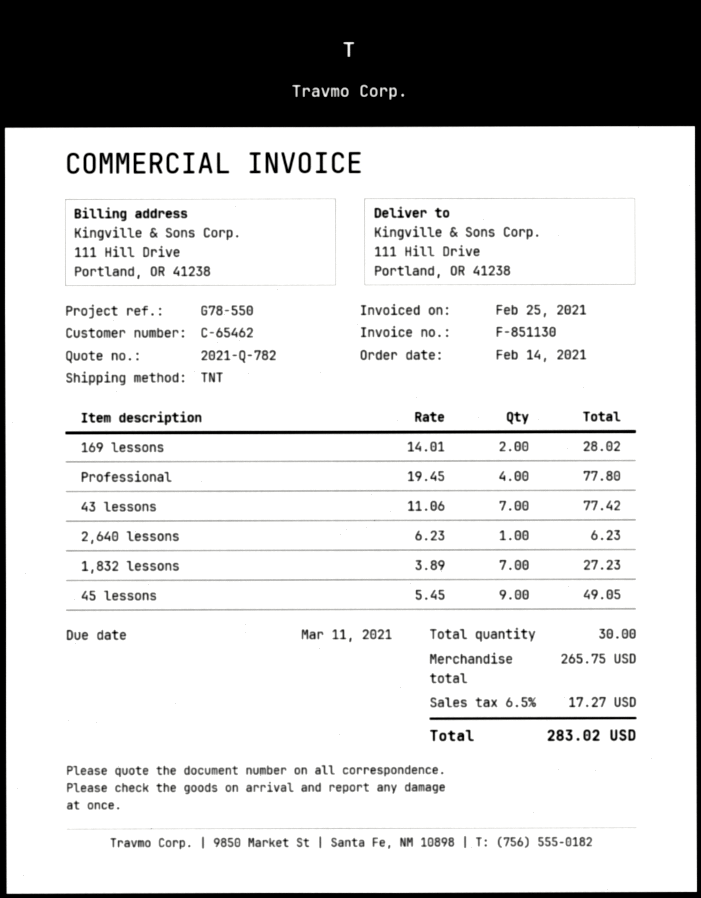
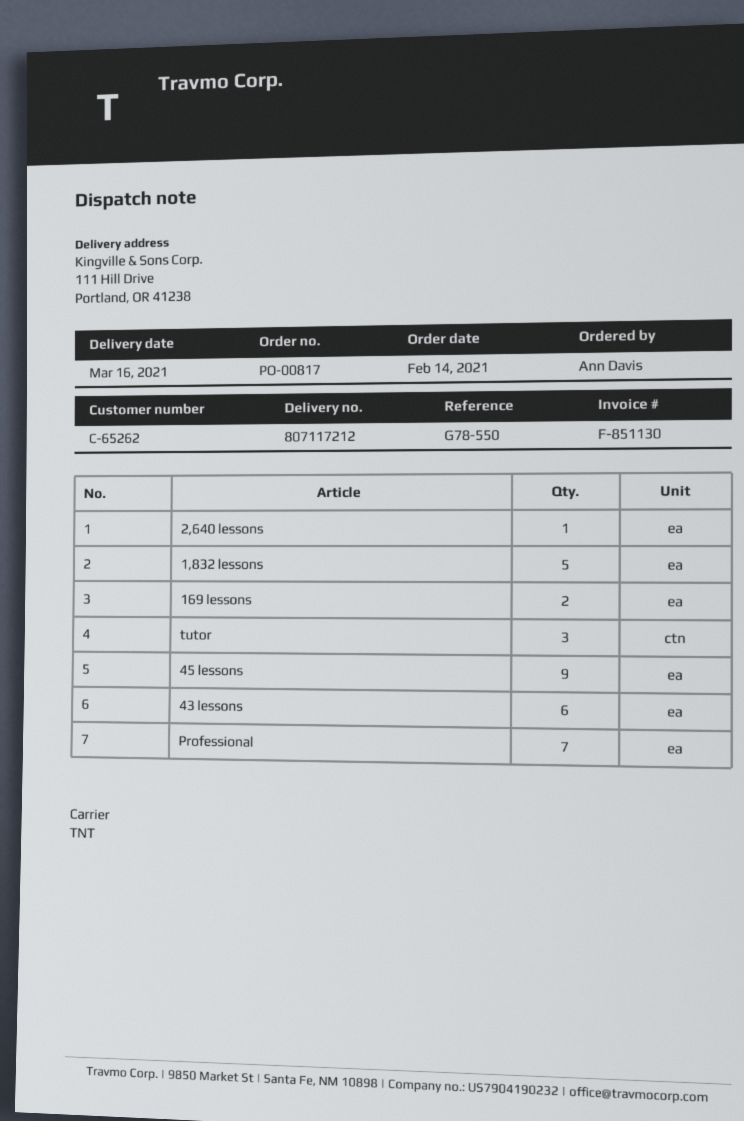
customer number: C-65462 -> C-65262
Professional: 4 -> 7
43 lessons: 7 -> 6
1,832 lessons: 7 -> 5
tutor: none -> 3

